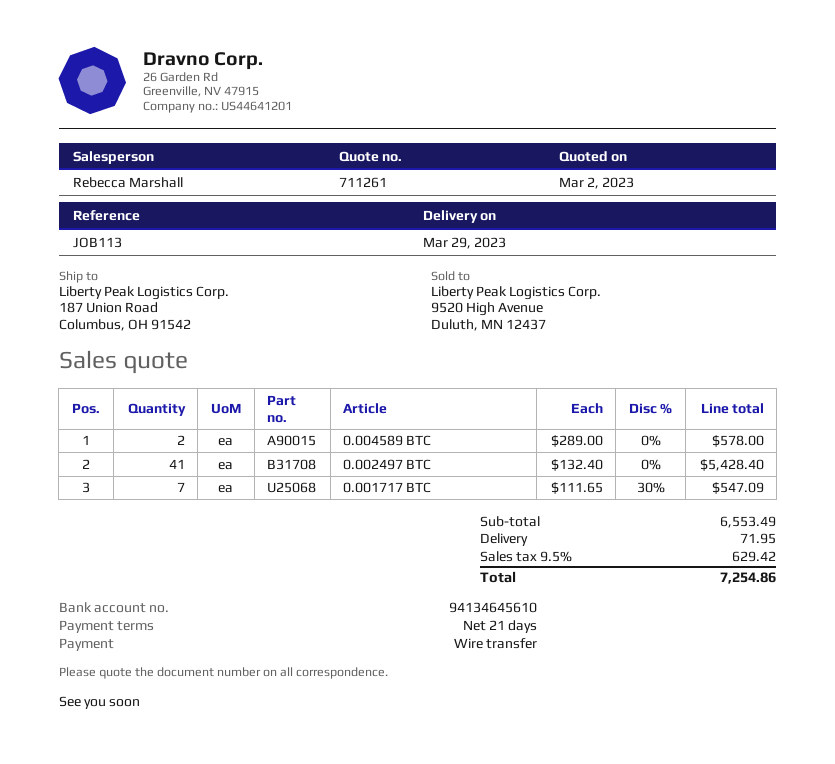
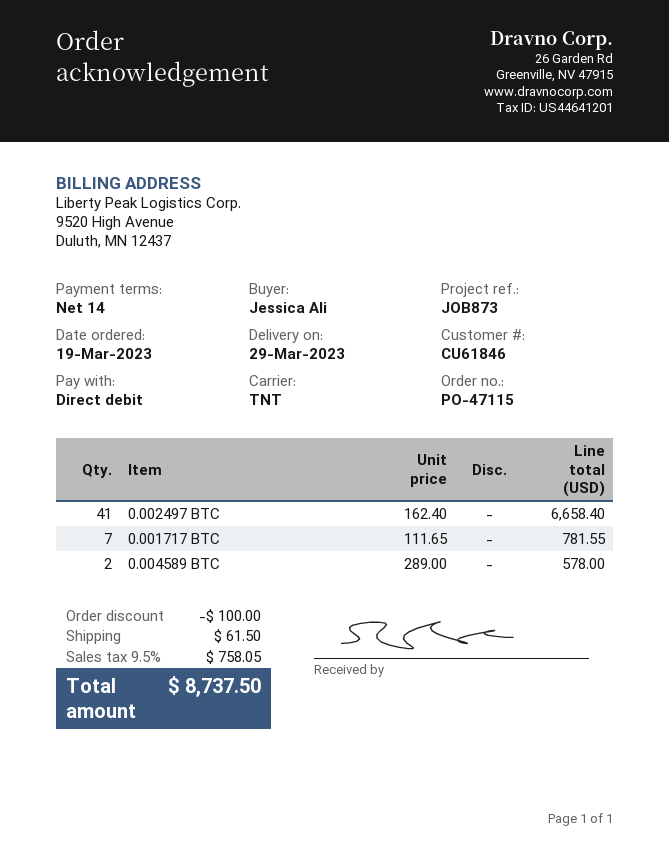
payment terms: 21 days -> 14 days
reference: JOB113 -> JOB873
payment method: bank transfer -> direct debit
0.002497 BTC: 41 x 132.40 = 5428.40 -> 41 x 162.40 = 6658.40
0.001717 BTC: 7 x 111.65 - 30% = 547.09 -> 7 x 111.65 = 781.55
discount: none -> 100.00
shipping: 71.95 -> 61.50
tax: 9.5% = 629.42 -> 9.5% = 758.05
total: 7254.86 -> 8737.50

